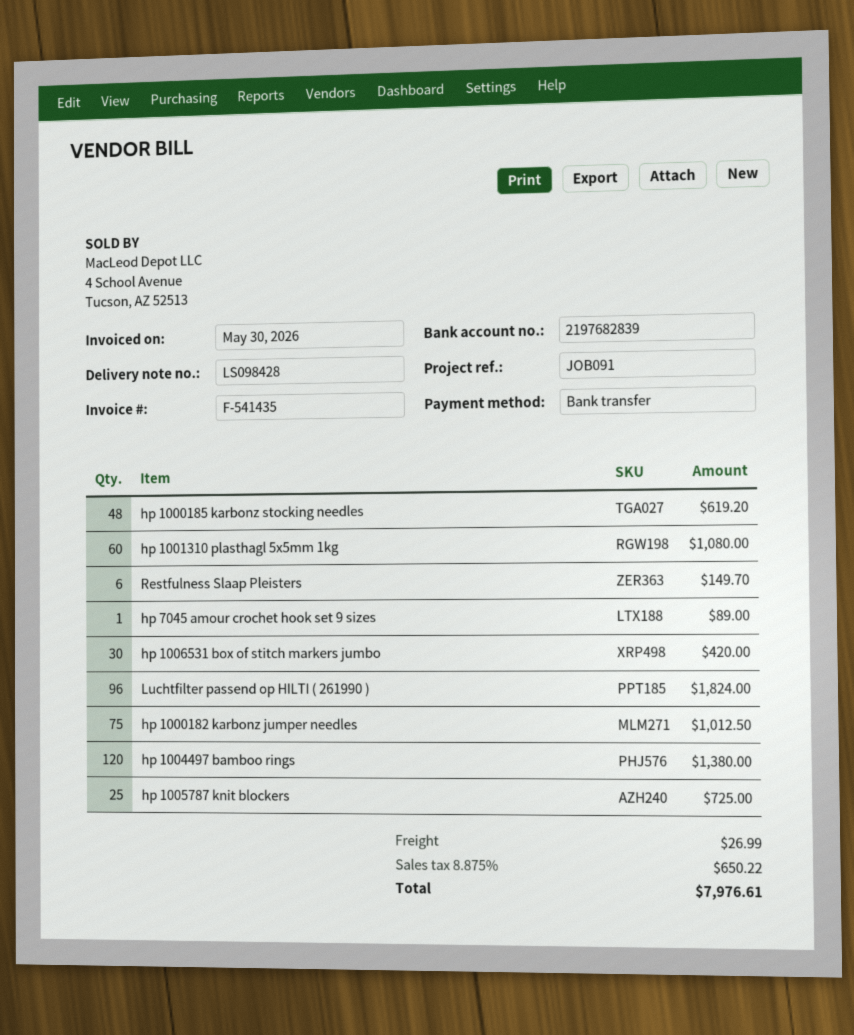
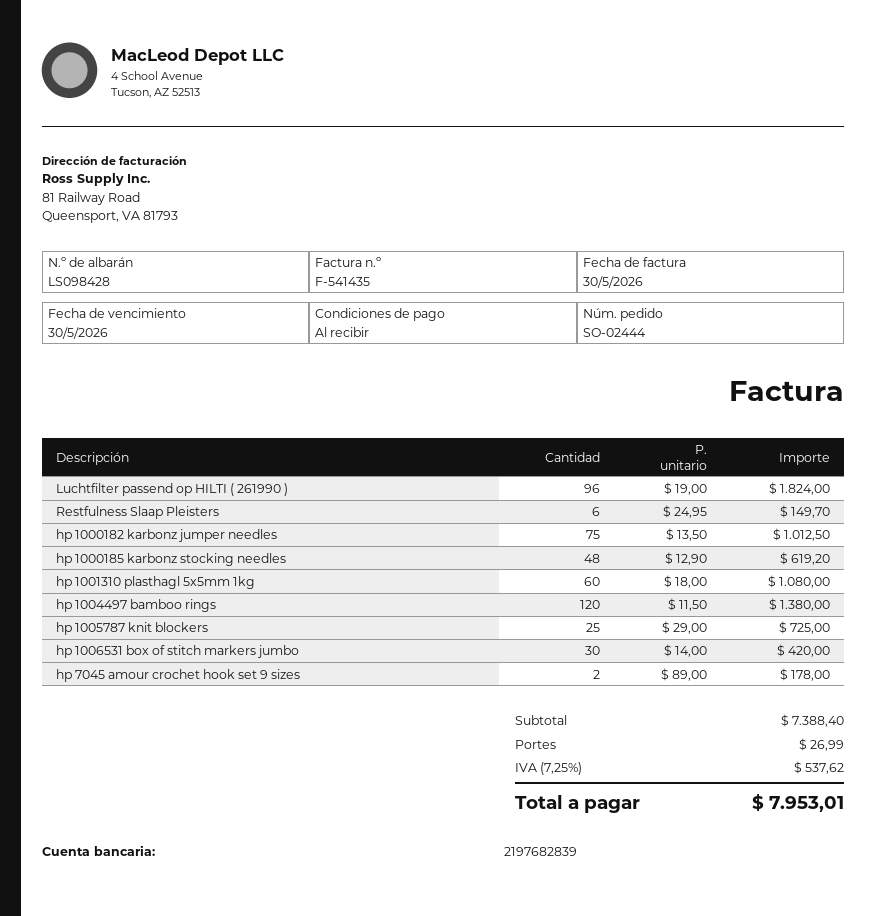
hp 7045 amour crochet hook set 9 sizes: 1 for 89.00 -> 2 for 178.00
tax: 8.875% = 650.22 -> 7.25% = 537.62
total: 7976.61 -> 7953.01

